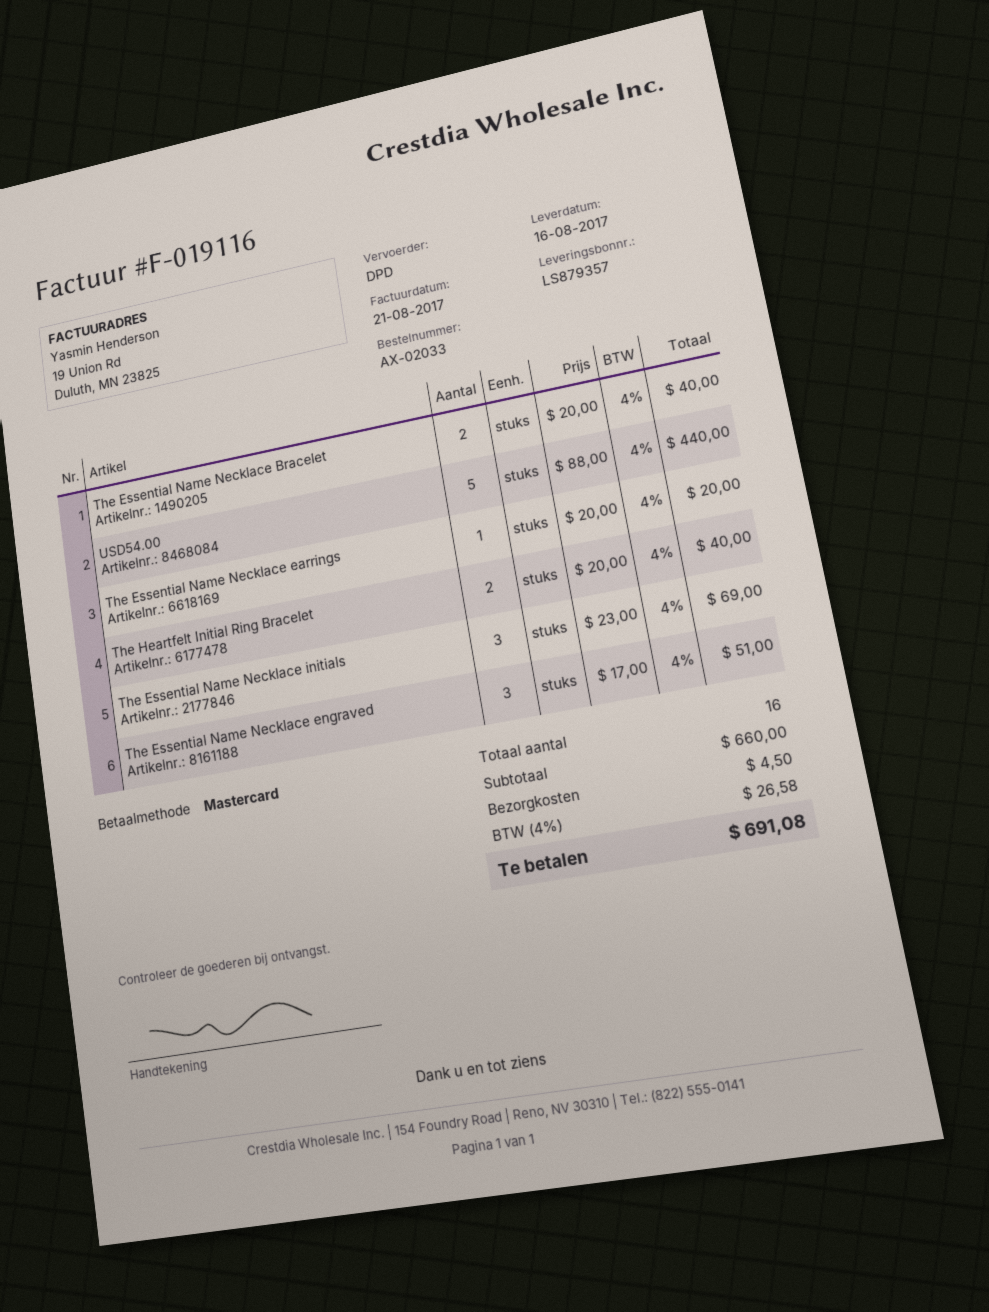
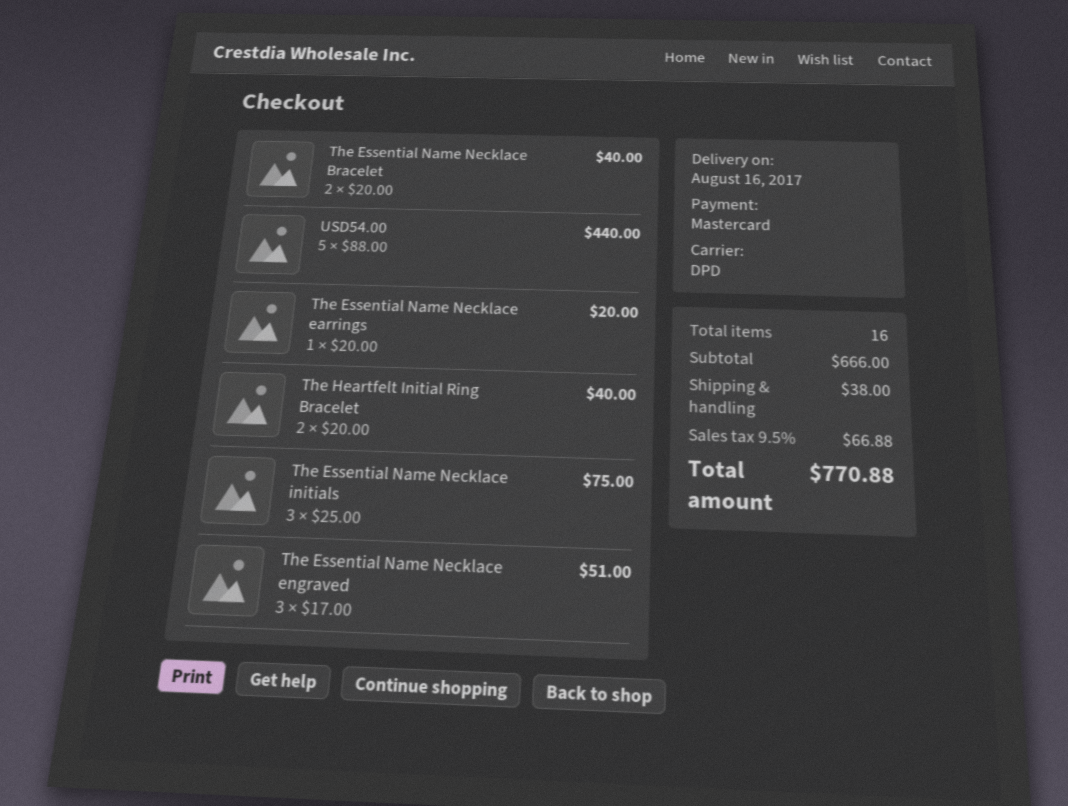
The Essential Name Necklace initials: 3 x 23.00 = 69.00 -> 3 x 25.00 = 75.00
subtotal: 660.00 -> 666.00
shipping: 4.50 -> 38.00
tax: 4% = 26.58 -> 9.5% = 66.88
total: 691.08 -> 770.88

